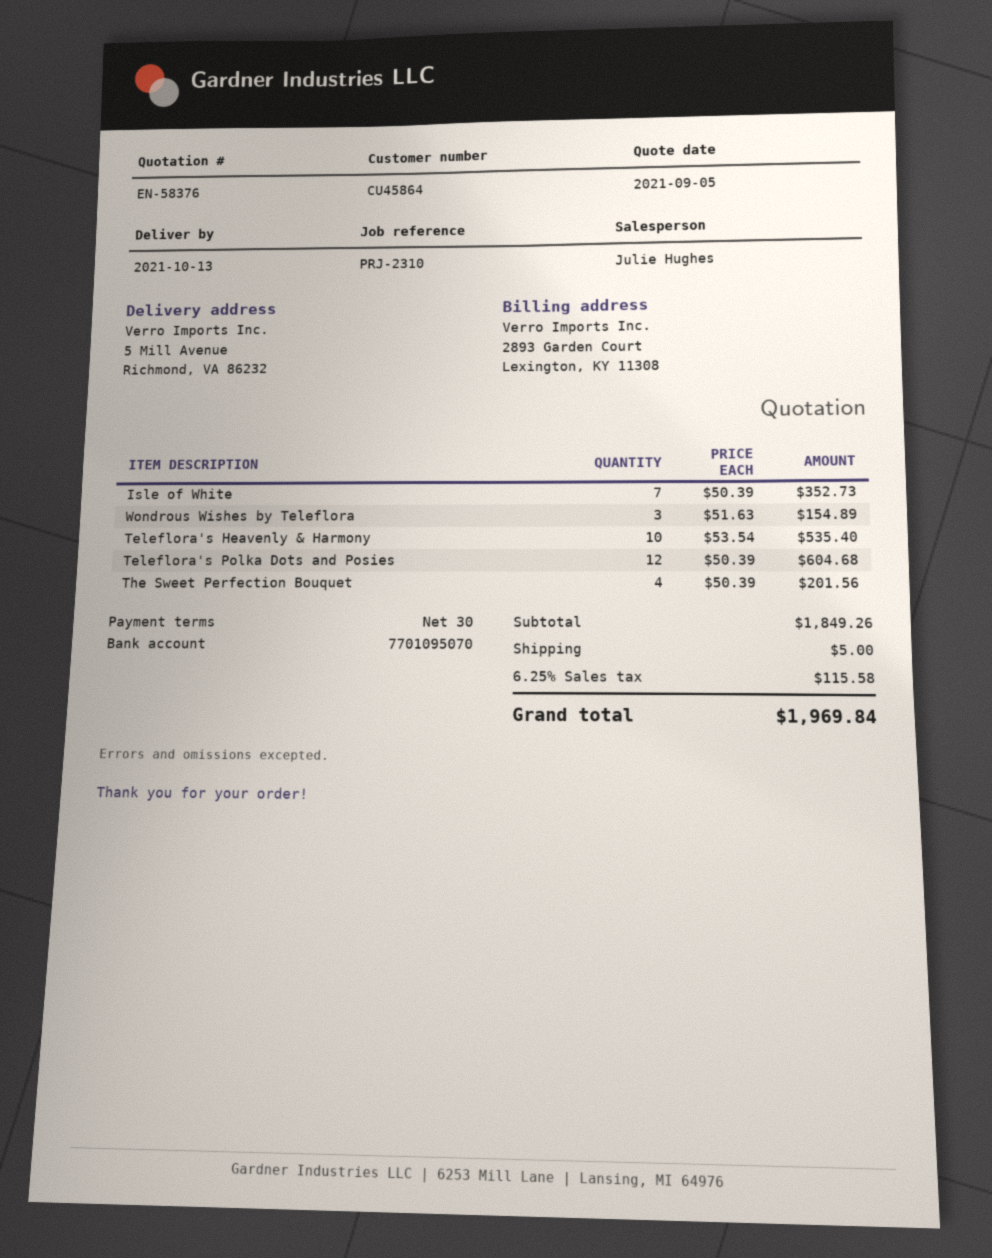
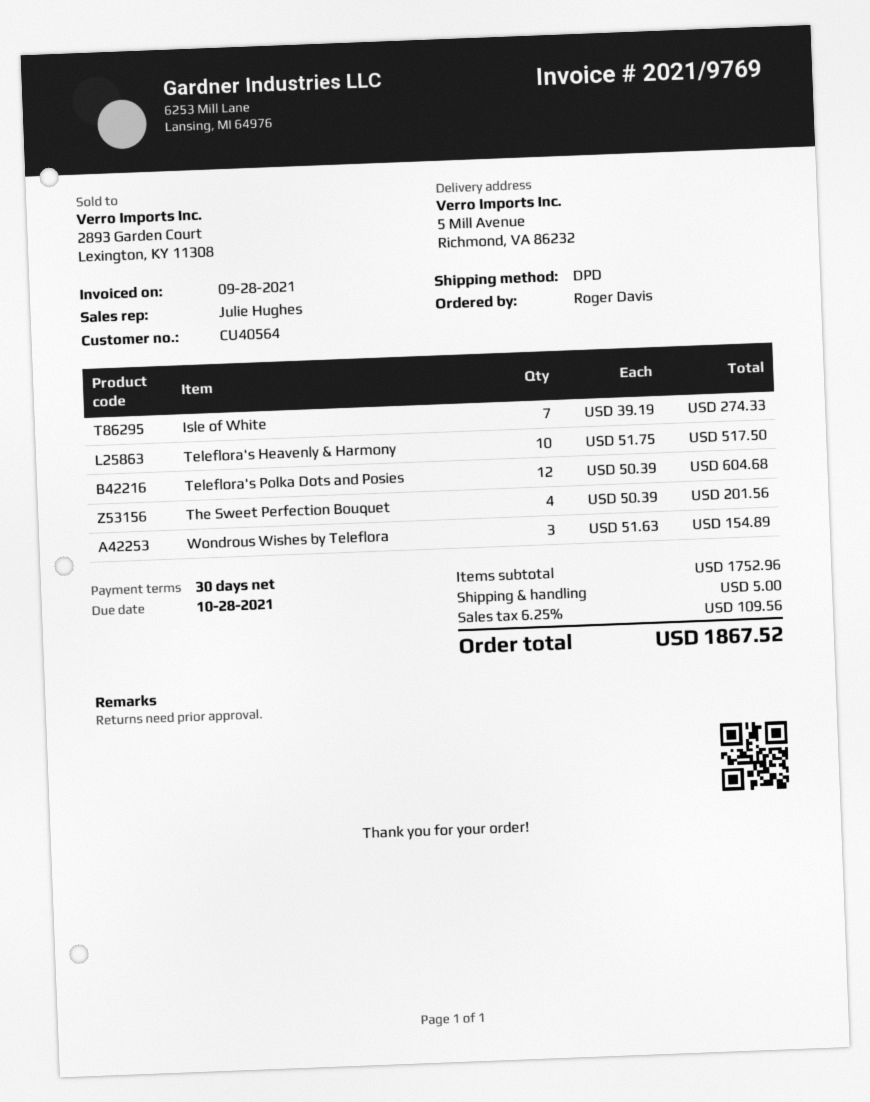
customer number: CU45864 -> CU40564
Isle of White: 7 x 50.39 = 352.73 -> 7 x 39.19 = 274.33
Teleflora's Heavenly & Harmony: 10 x 53.54 = 535.40 -> 10 x 51.75 = 517.50
subtotal: 1849.26 -> 1752.96
tax: 6.25% = 115.58 -> 6.25% = 109.56
total: 1969.84 -> 1867.52

